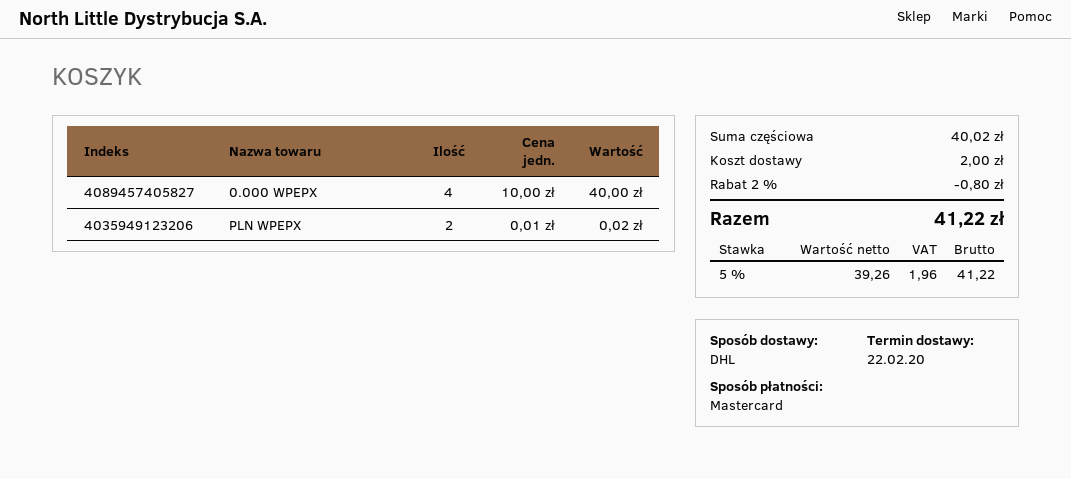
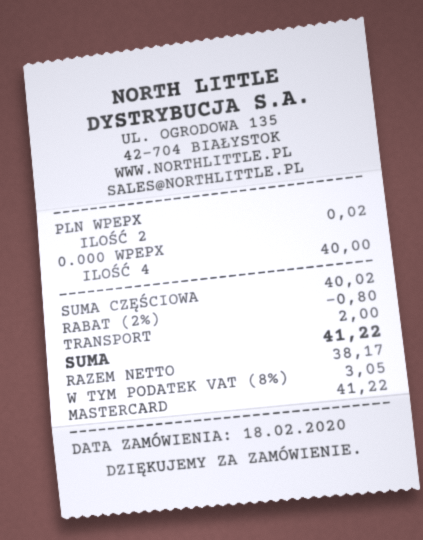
net: 39.26 -> 38.17
tax: 5% = 1.96 -> 8% = 3.05

